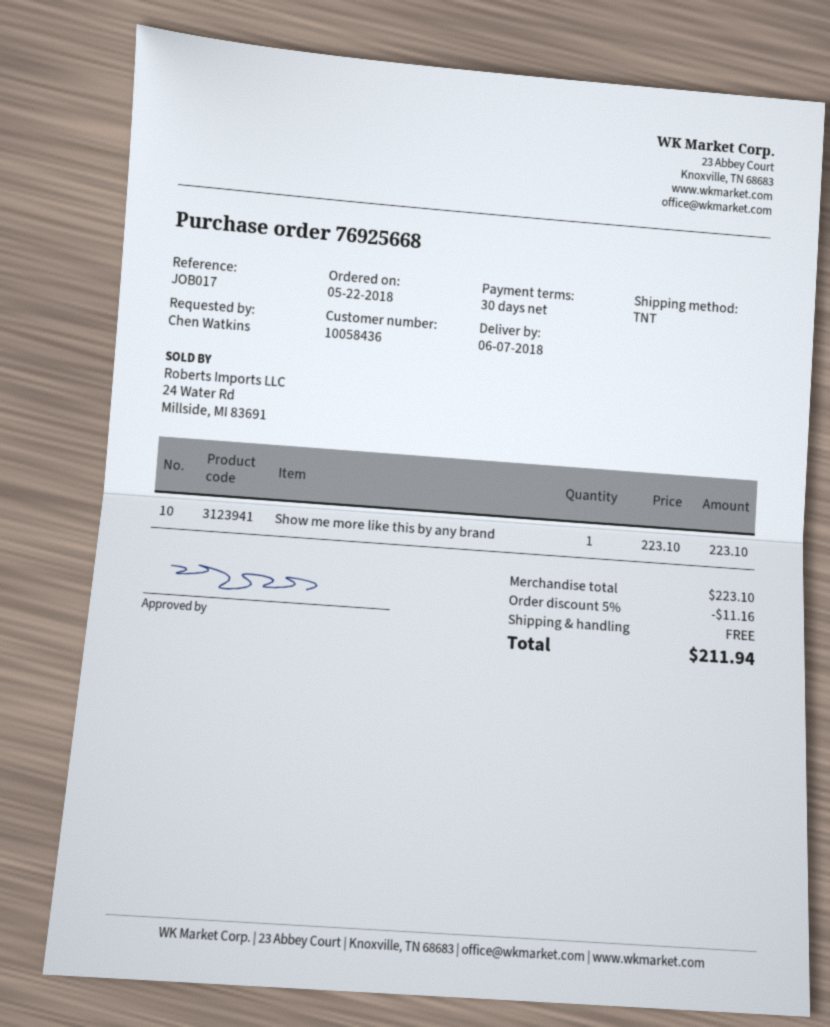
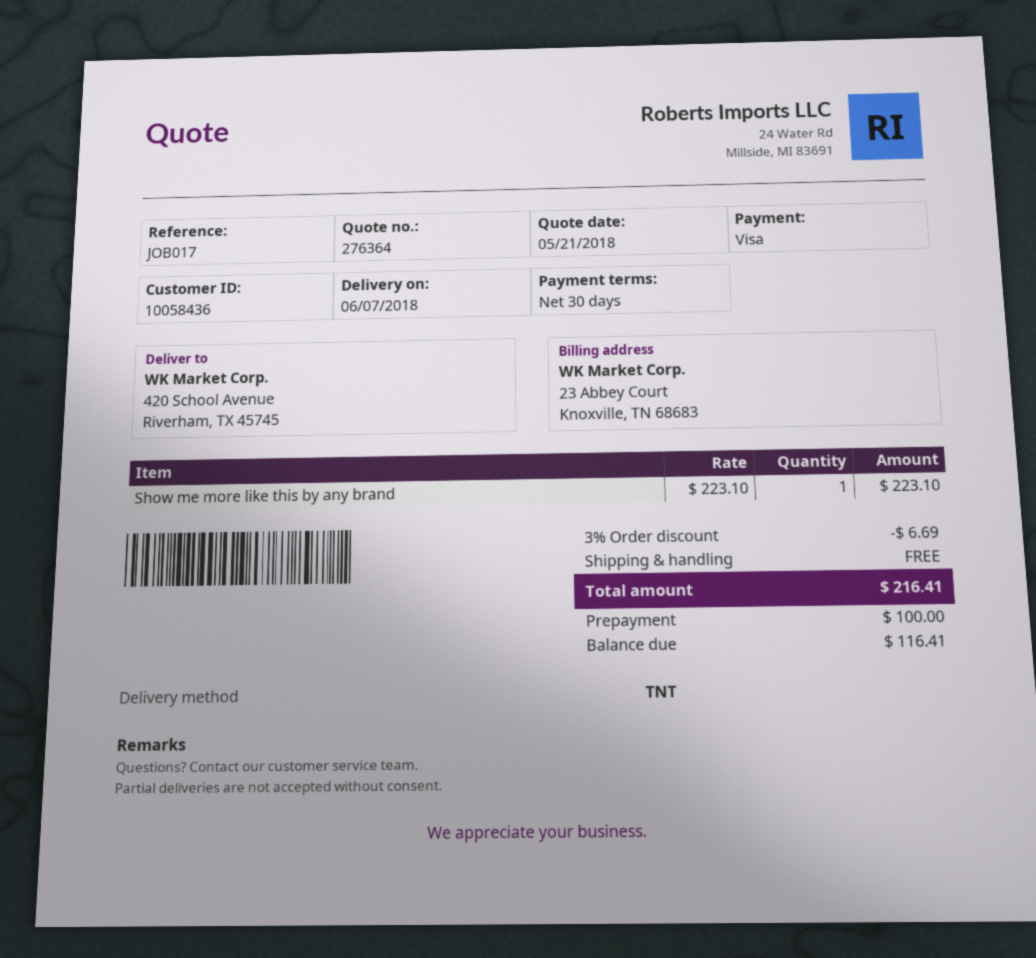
discount: 5% = 11.16 -> 3% = 6.69
total: 211.94 -> 216.41

